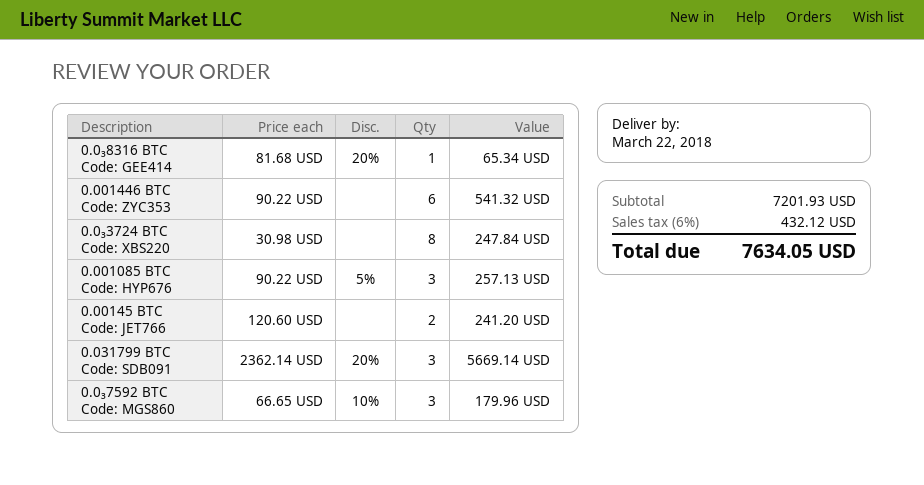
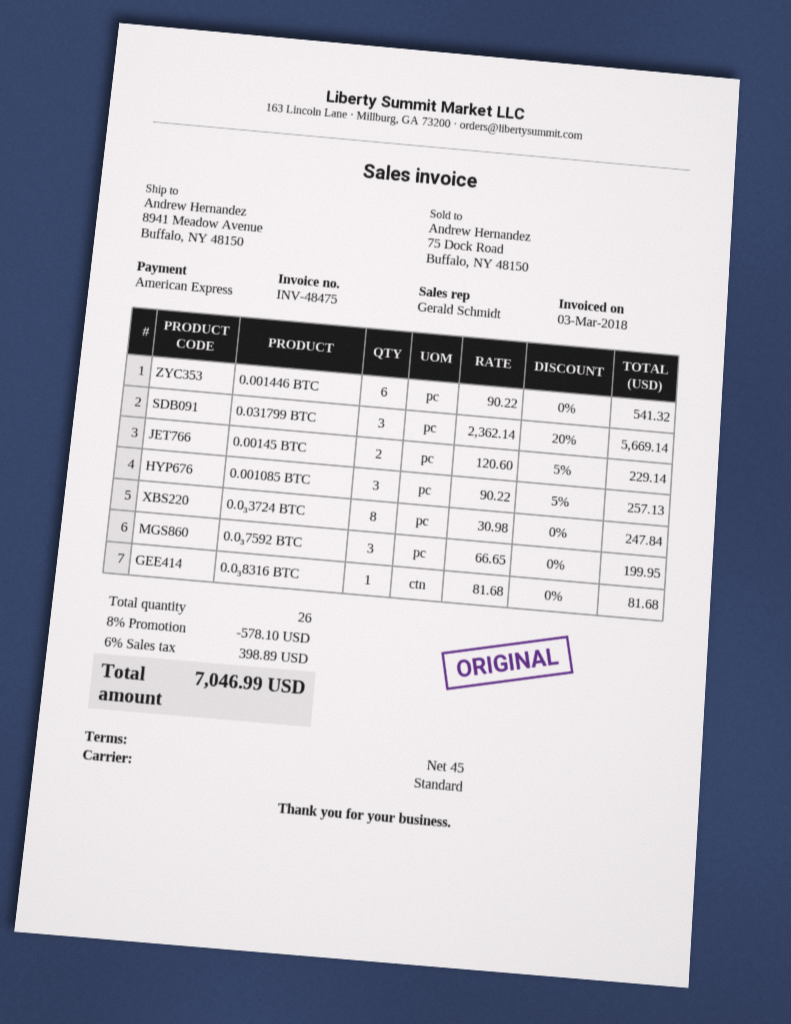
0.0₃8316 BTC: 1 x 81.68 - 20% = 65.34 -> 1 x 81.68 = 81.68
0.00145 BTC: 2 x 120.60 = 241.20 -> 2 x 120.60 - 5% = 229.14
0.0₃7592 BTC: 3 x 66.65 - 10% = 179.96 -> 3 x 66.65 = 199.95
discount: none -> 8% = 578.10
tax: 6% = 432.12 -> 6% = 398.89
total: 7634.05 -> 7046.99

